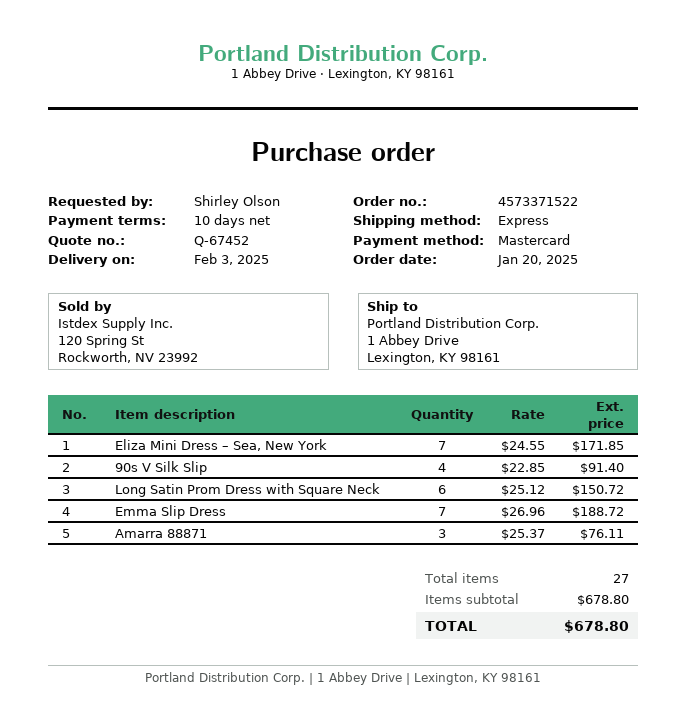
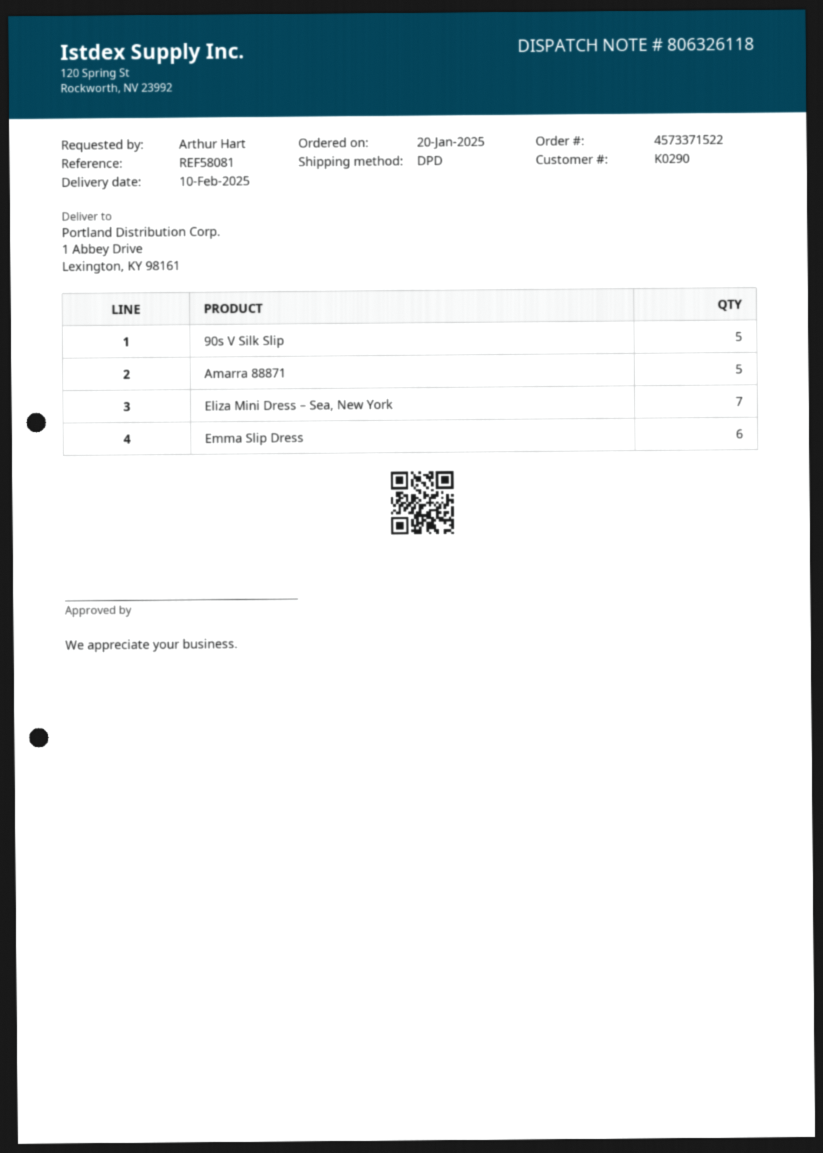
delivery date: 2025-02-03 -> 2025-02-10
ordered by: Shirley Olson -> Arthur Hart
shipping method: express -> DPD
90s V Silk Slip: 4 -> 5
Long Satin Prom Dress with Square Neck: 6 -> none
Emma Slip Dress: 7 -> 6
Amarra 88871: 3 -> 5

